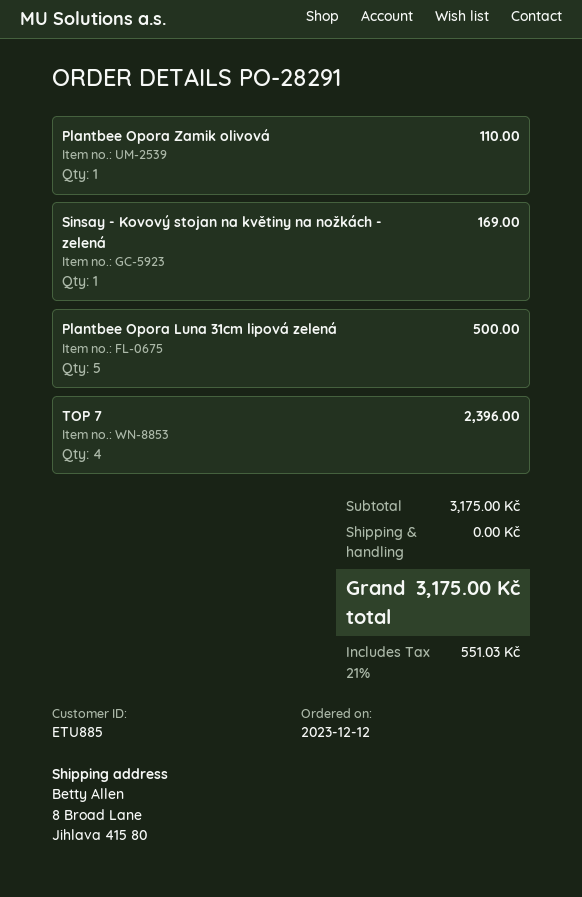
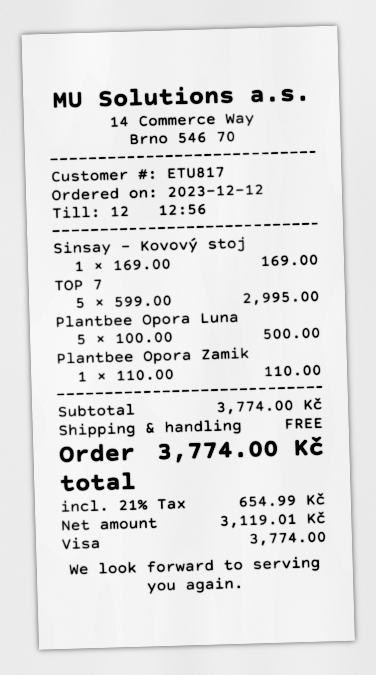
customer number: ETU885 -> ETU817
TOP 7: 4 for 2396.00 -> 5 for 2995.00
subtotal: 3175.00 -> 3774.00
tax: 21% = 551.03 -> 21% = 654.99
total: 3175.00 -> 3774.00

